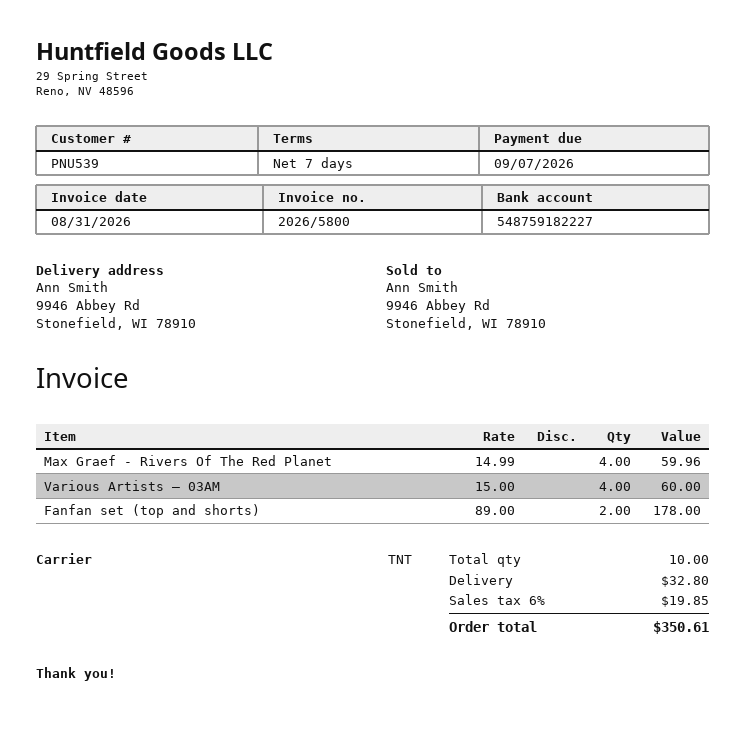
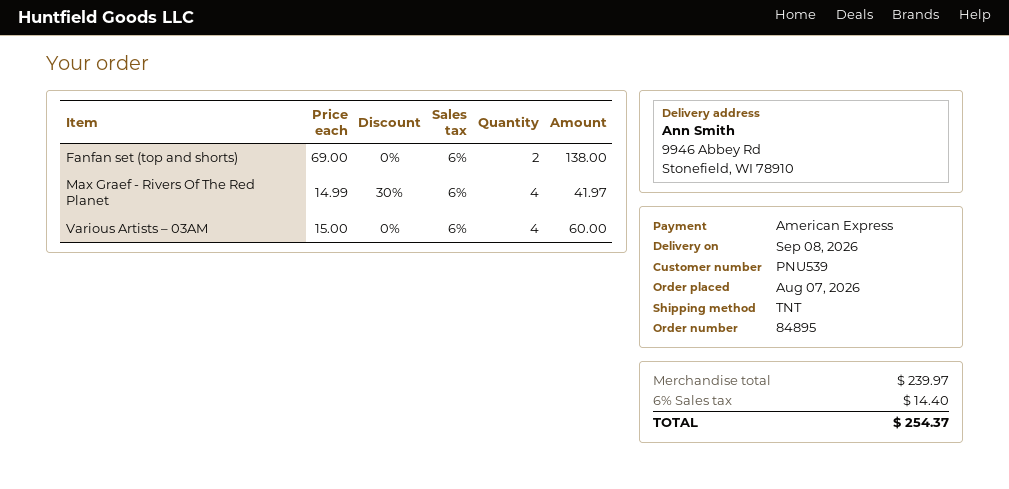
Max Graef - Rivers Of The Red Planet: 4 x 14.99 = 59.96 -> 4 x 14.99 - 30% = 41.97
Fanfan set (top and shorts): 2 x 89.00 = 178.00 -> 2 x 69.00 = 138.00
shipping: 32.80 -> none
tax: 6% = 19.85 -> 6% = 14.40
total: 350.61 -> 254.37

